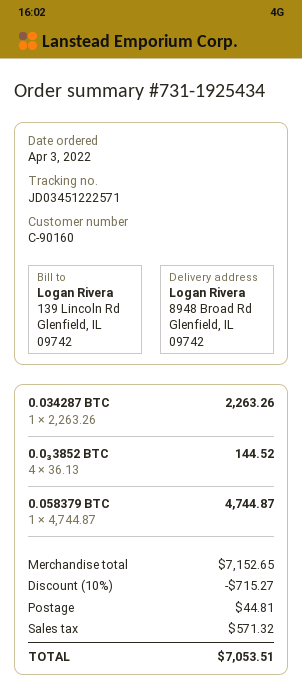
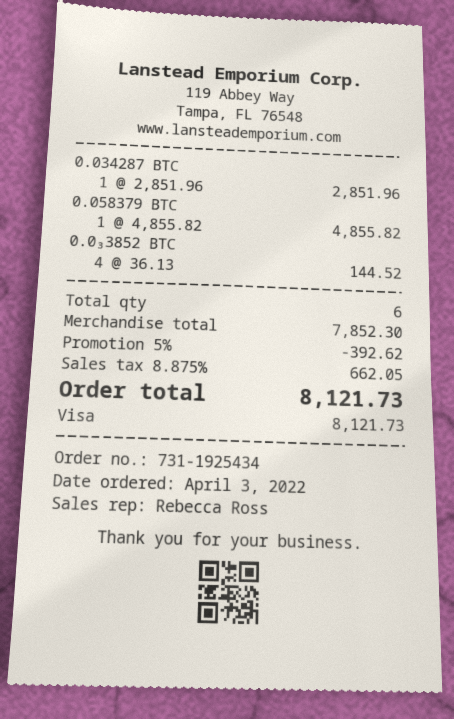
0.034287 BTC: 1 x 2263.26 = 2263.26 -> 1 x 2851.96 = 2851.96
0.058379 BTC: 1 x 4744.87 = 4744.87 -> 1 x 4855.82 = 4855.82
subtotal: 7152.65 -> 7852.30
discount: 10% = 715.27 -> 5% = 392.62
shipping: 44.81 -> none
tax: 571.32 -> 662.05
total: 7053.51 -> 8121.73

